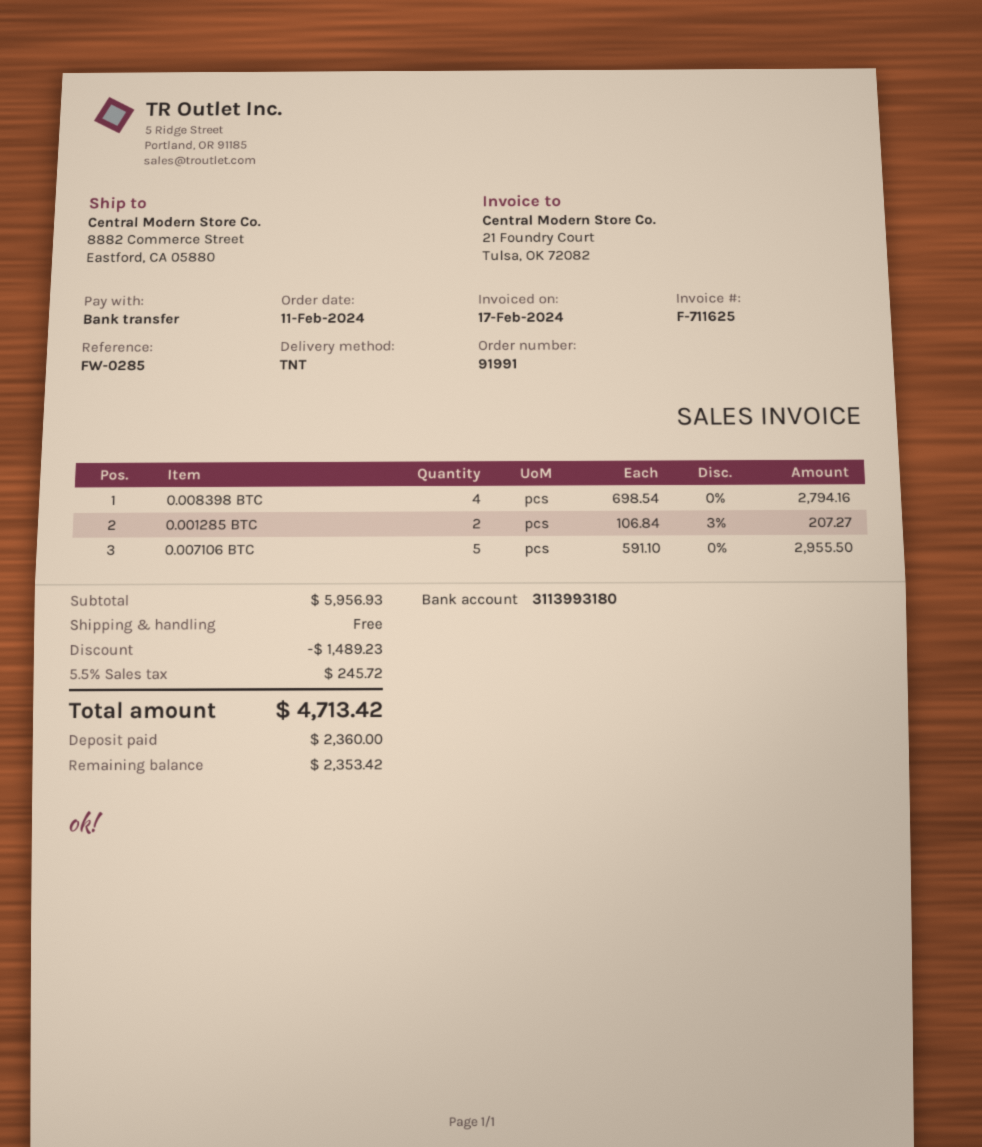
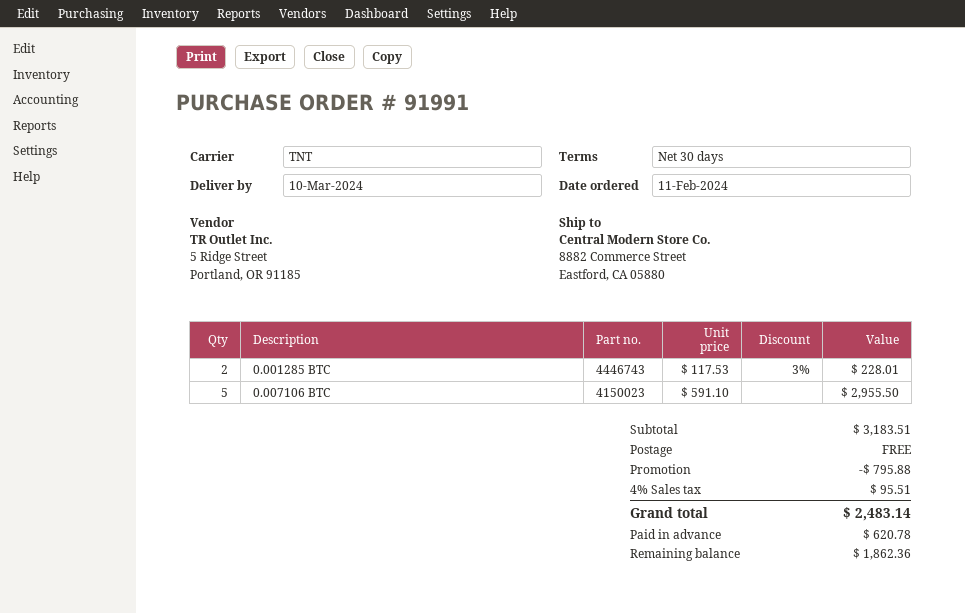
0.008398 BTC: 4 x 698.54 = 2794.16 -> none
0.001285 BTC: 2 x 106.84 - 3% = 207.27 -> 2 x 117.53 - 3% = 228.01
subtotal: 5956.93 -> 3183.51
discount: 1489.23 -> 795.88
tax: 5.5% = 245.72 -> 4% = 95.51
total: 4713.42 -> 2483.14
deposit: 2360.00 -> 620.78
balance: 2353.42 -> 1862.36

